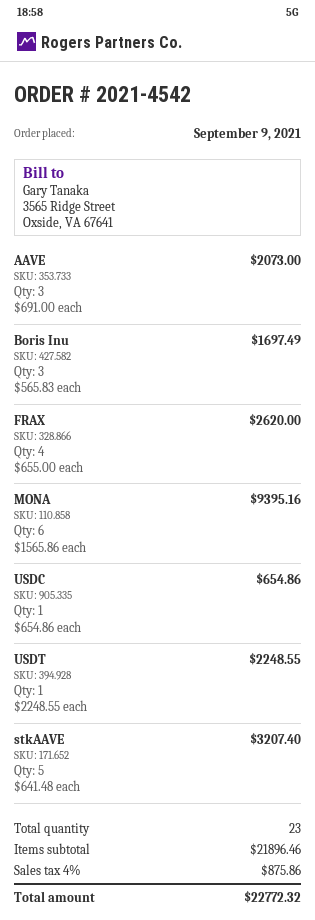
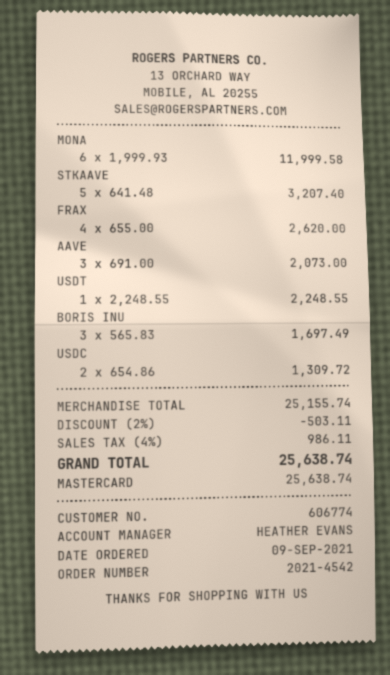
MONA: 6 x 1565.86 = 9395.16 -> 6 x 1999.93 = 11999.58
USDC: 1 x 654.86 = 654.86 -> 2 x 654.86 = 1309.72
subtotal: 21896.46 -> 25155.74
discount: none -> 2% = 503.11
tax: 4% = 875.86 -> 4% = 986.11
total: 22772.32 -> 25638.74

